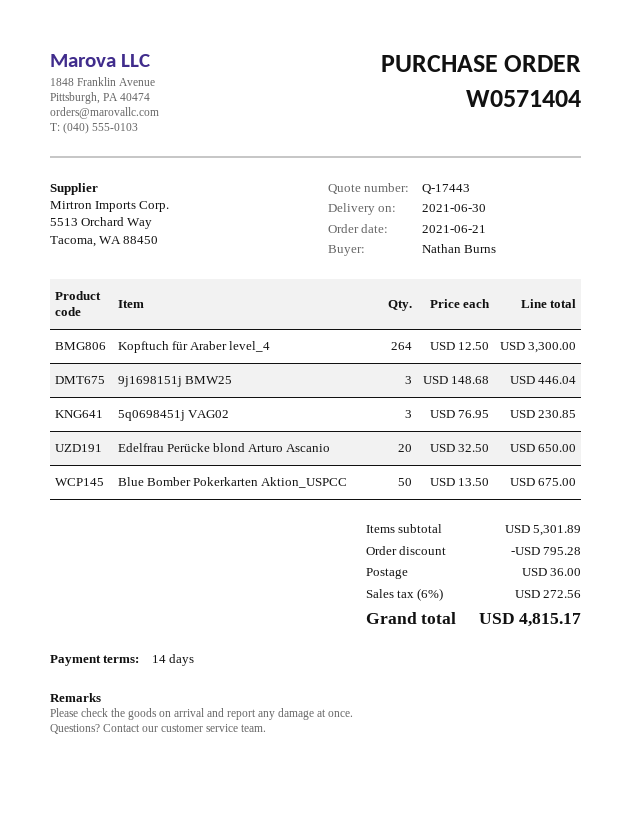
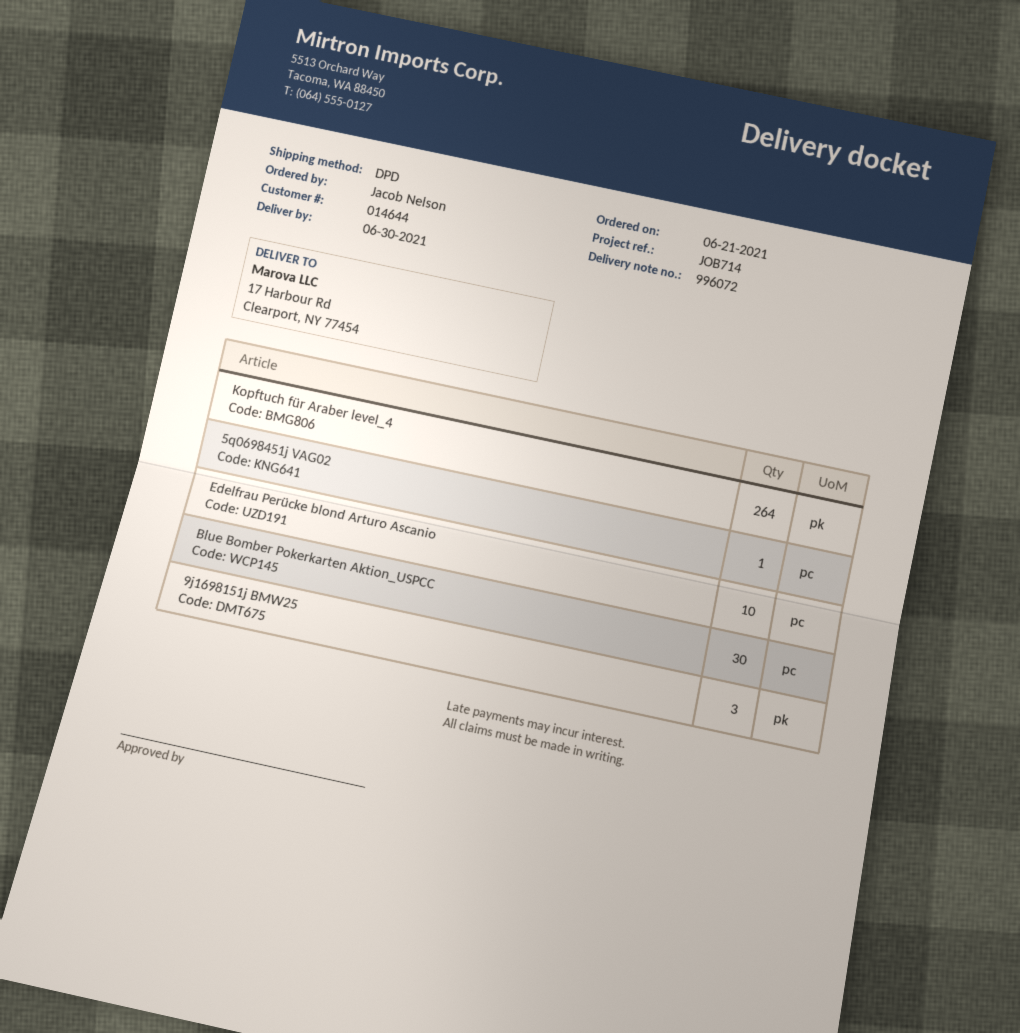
ordered by: Nathan Burns -> Jacob Nelson
5q0698451j VAG02: 3 -> 1
Edelfrau Perücke blond Arturo Ascanio: 20 -> 10
Blue Bomber Pokerkarten Aktion_USPCC: 50 -> 30

